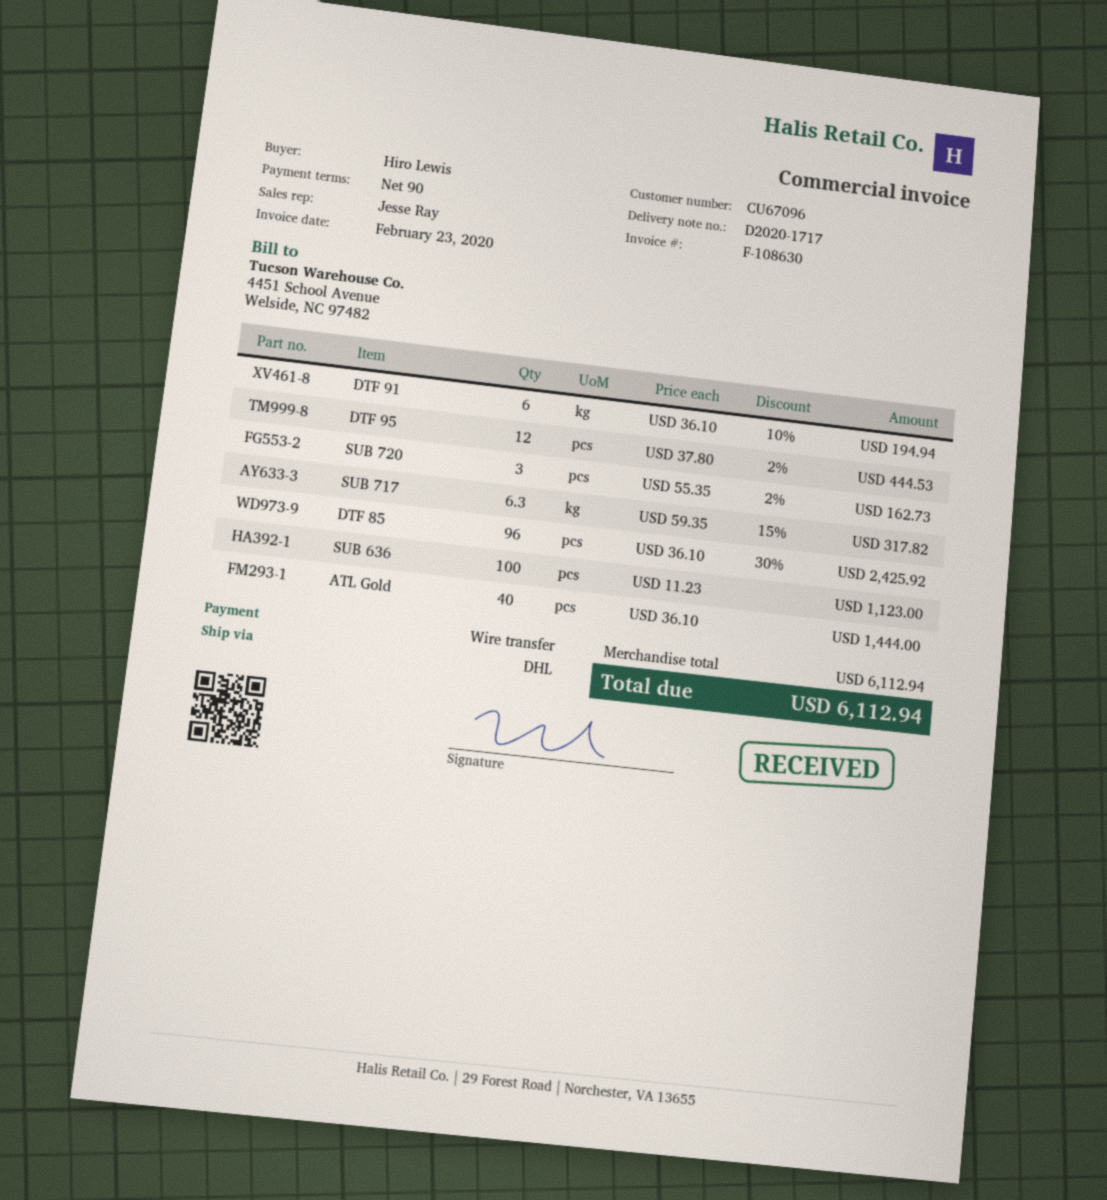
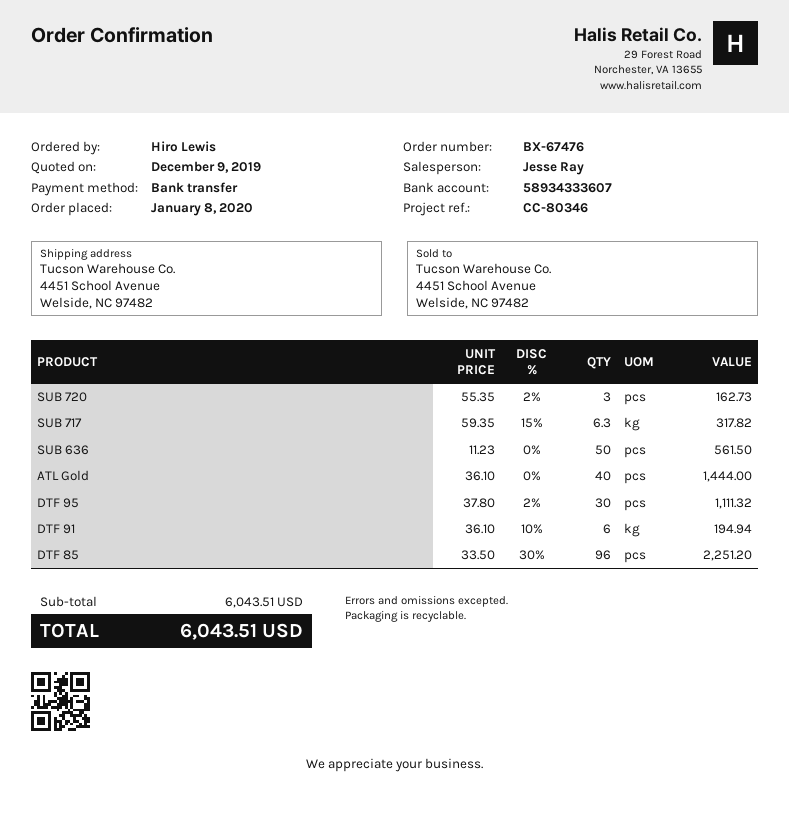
DTF 95: 12 x 37.80 - 2% = 444.53 -> 30 x 37.80 - 2% = 1111.32
DTF 85: 96 x 36.10 - 30% = 2425.92 -> 96 x 33.50 - 30% = 2251.20
SUB 636: 100 x 11.23 = 1123.00 -> 50 x 11.23 = 561.50
subtotal: 6112.94 -> 6043.51
total: 6112.94 -> 6043.51

